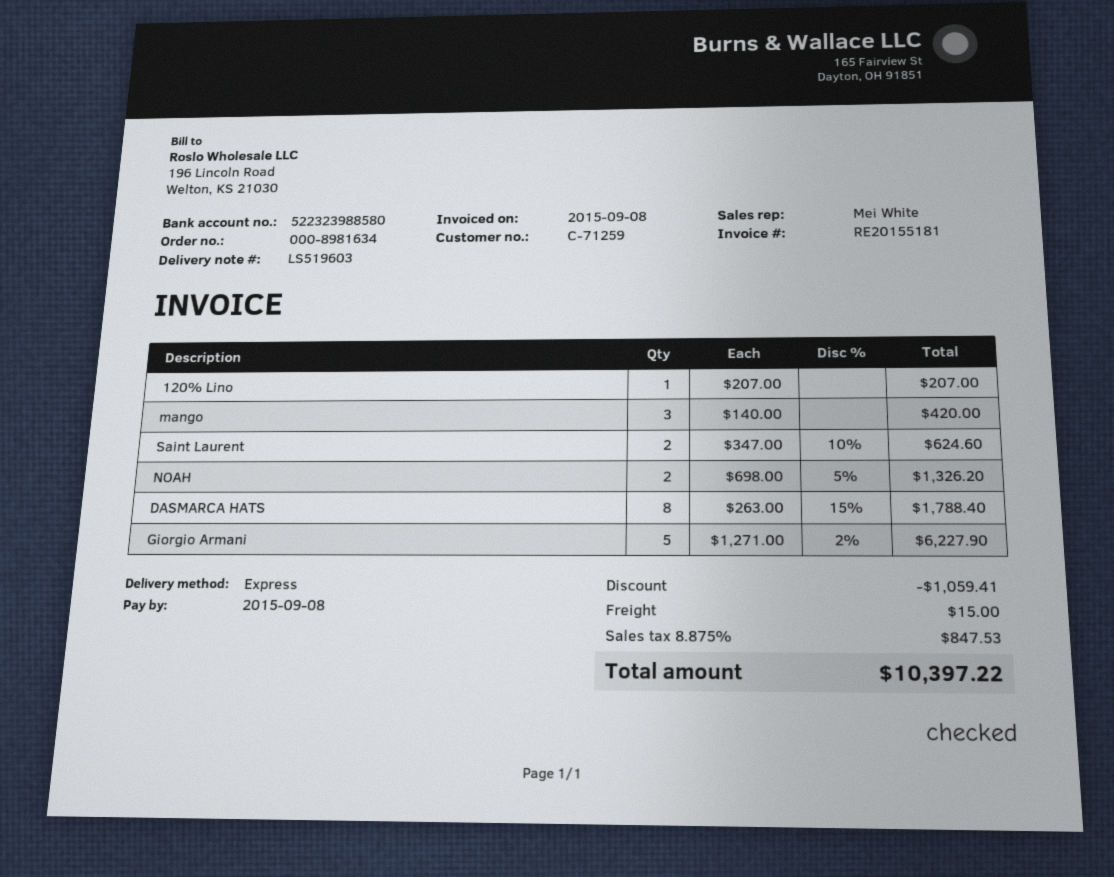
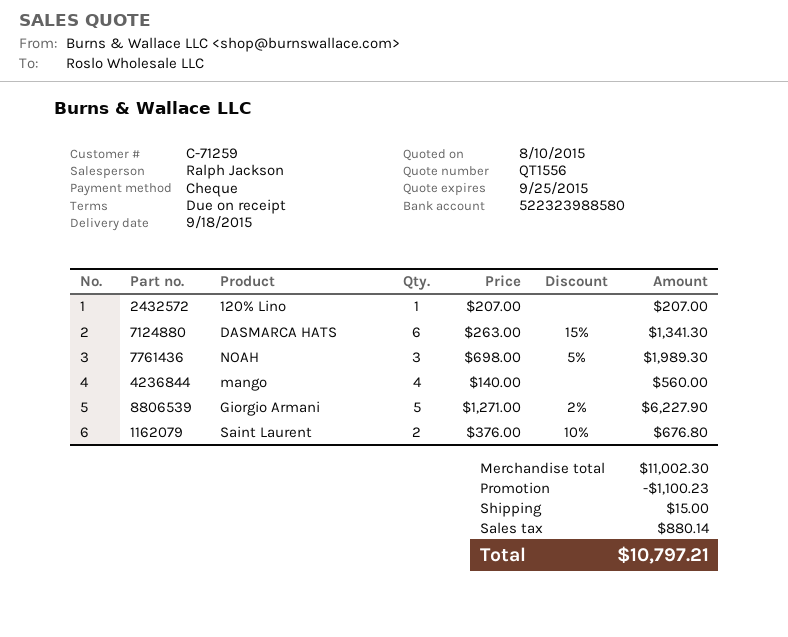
sales rep: Mei White -> Ralph Jackson
mango: 3 x 140.00 = 420.00 -> 4 x 140.00 = 560.00
Saint Laurent: 2 x 347.00 - 10% = 624.60 -> 2 x 376.00 - 10% = 676.80
NOAH: 2 x 698.00 - 5% = 1326.20 -> 3 x 698.00 - 5% = 1989.30
DASMARCA HATS: 8 x 263.00 - 15% = 1788.40 -> 6 x 263.00 - 15% = 1341.30
discount: 1059.41 -> 1100.23
tax: 847.53 -> 880.14
total: 10397.22 -> 10797.21

